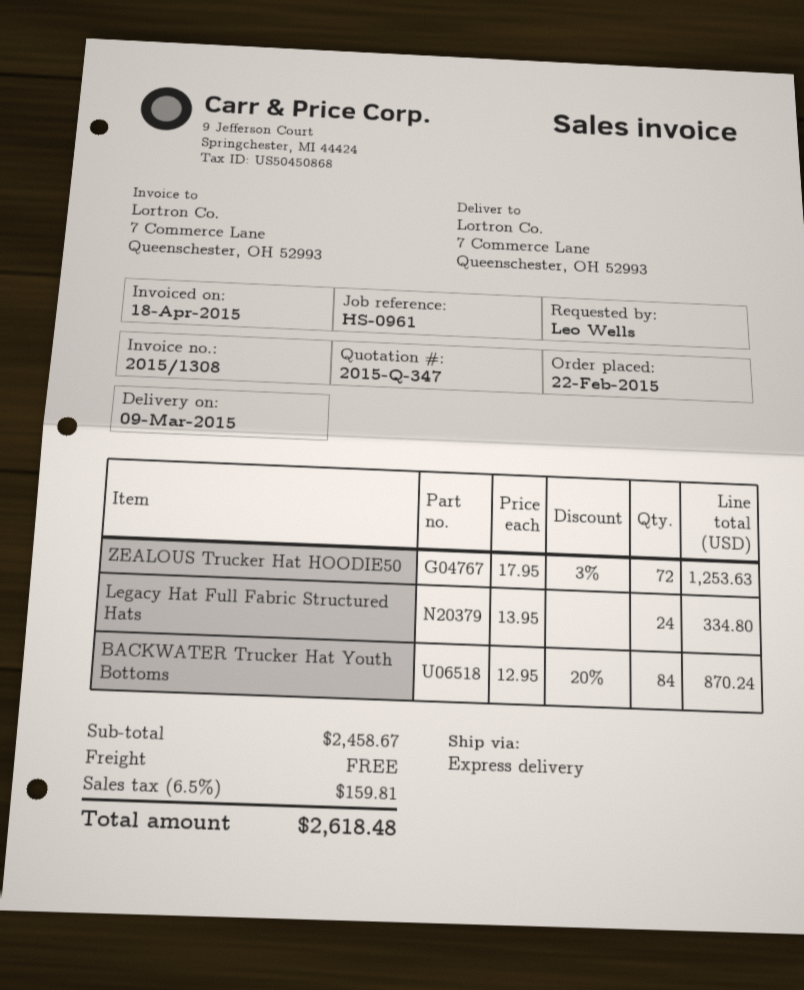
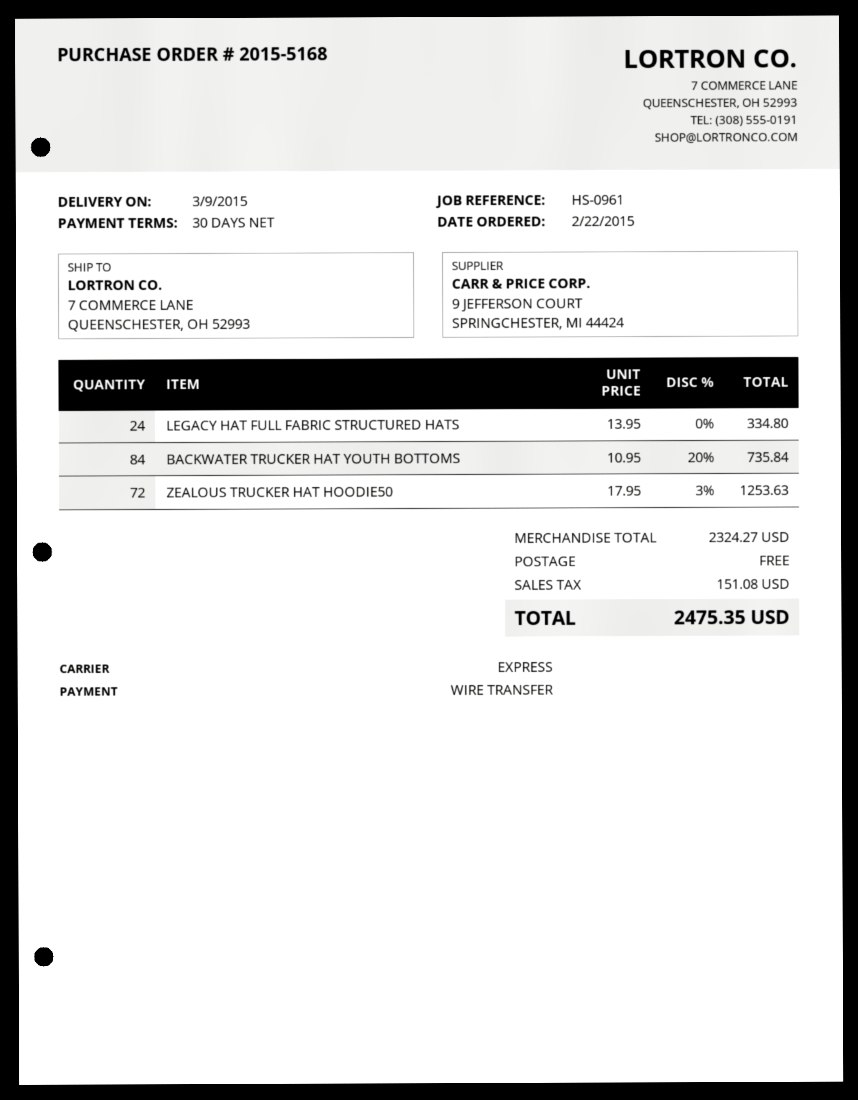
BACKWATER Trucker Hat Youth Bottoms: 84 x 12.95 - 20% = 870.24 -> 84 x 10.95 - 20% = 735.84
subtotal: 2458.67 -> 2324.27
tax: 159.81 -> 151.08
total: 2618.48 -> 2475.35

